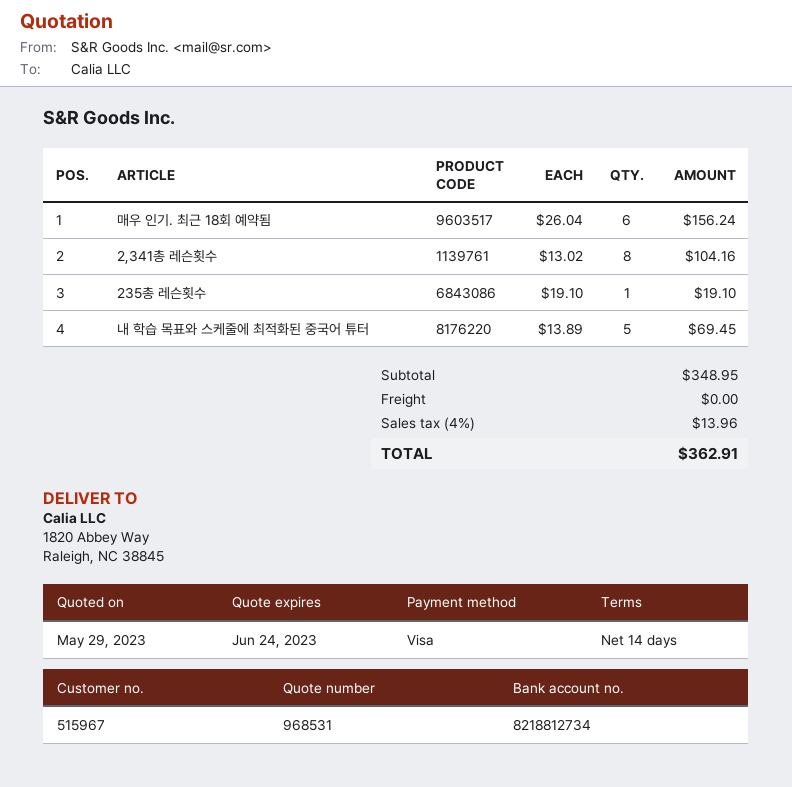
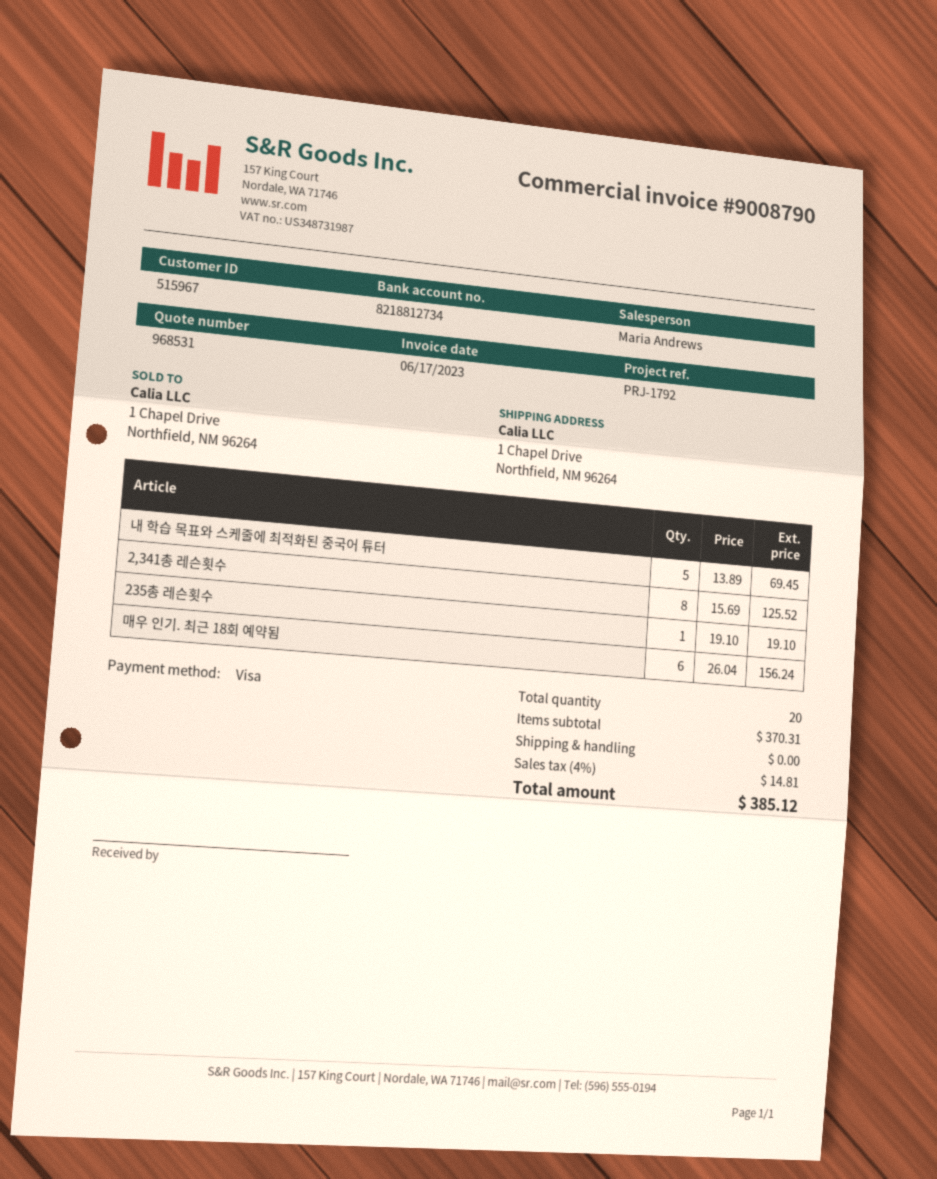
ship to: 1820 Abbey Way, Raleigh, NC 38845 -> 1 Chapel Drive, Northfield, NM 96264
2,341총 레슨횟수: 8 x 13.02 = 104.16 -> 8 x 15.69 = 125.52
subtotal: 348.95 -> 370.31
tax: 4% = 13.96 -> 4% = 14.81
total: 362.91 -> 385.12

